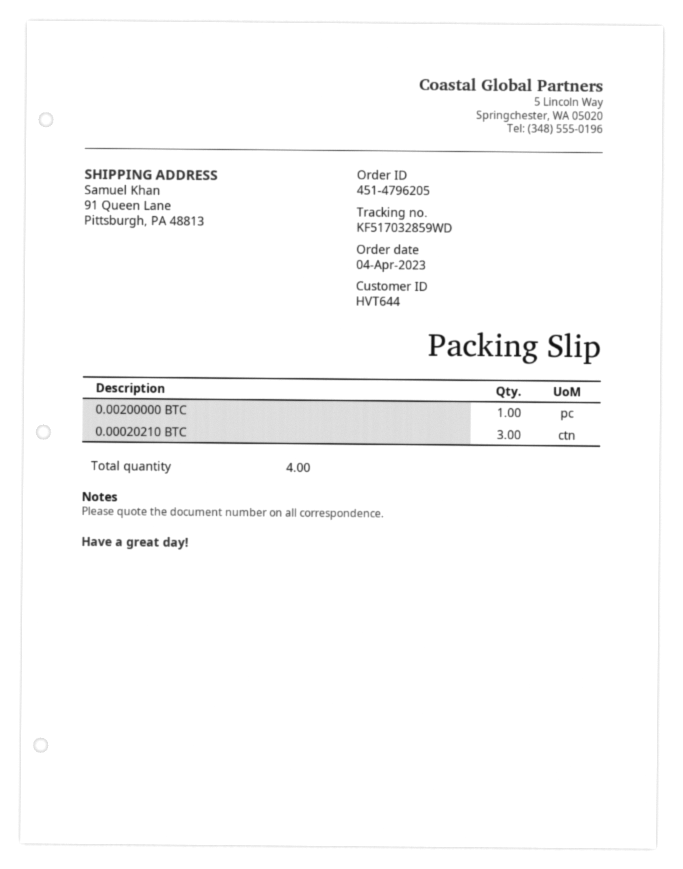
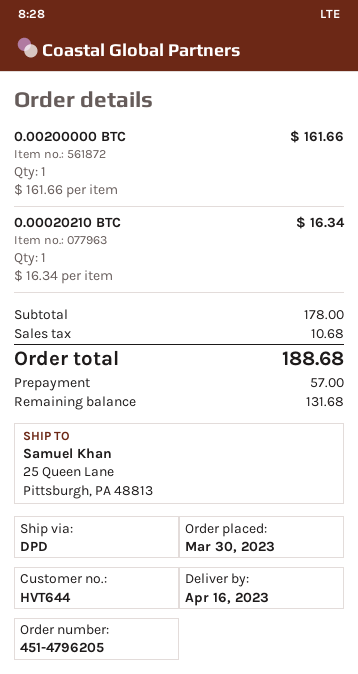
order date: 2023-04-04 -> 2023-03-30
ship to: 91 Queen Lane, Pittsburgh, PA 48813 -> 25 Queen Lane, Pittsburgh, PA 48813
0.00020210 BTC: 3 -> 1

